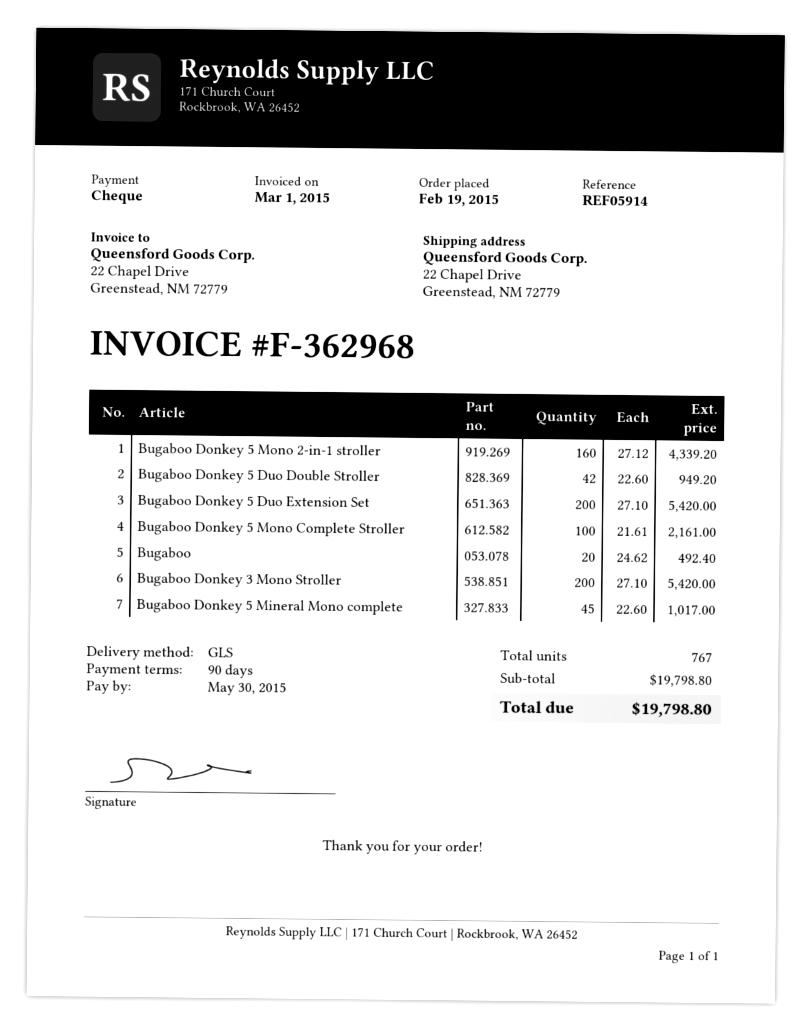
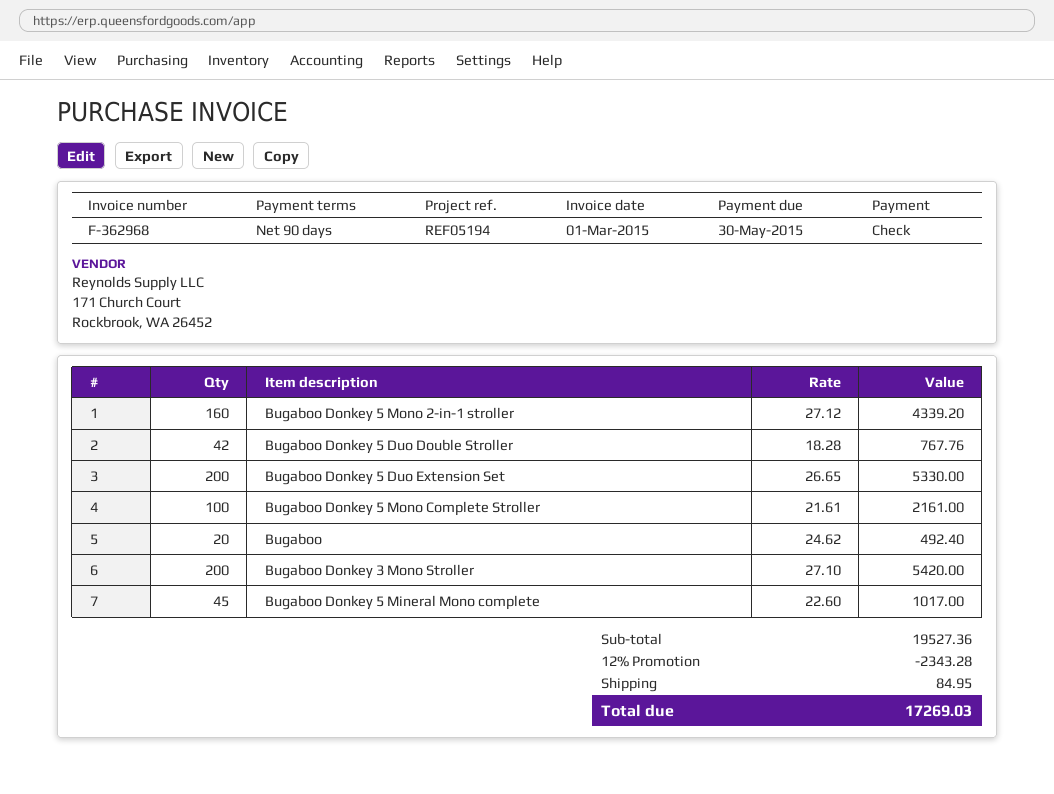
reference: REF05914 -> REF05194
Bugaboo Donkey 5 Duo Double Stroller: 42 x 22.60 = 949.20 -> 42 x 18.28 = 767.76
Bugaboo Donkey 5 Duo Extension Set: 200 x 27.10 = 5420.00 -> 200 x 26.65 = 5330.00
subtotal: 19798.80 -> 19527.36
discount: none -> 12% = 2343.28
shipping: none -> 84.95
total: 19798.80 -> 17269.03

